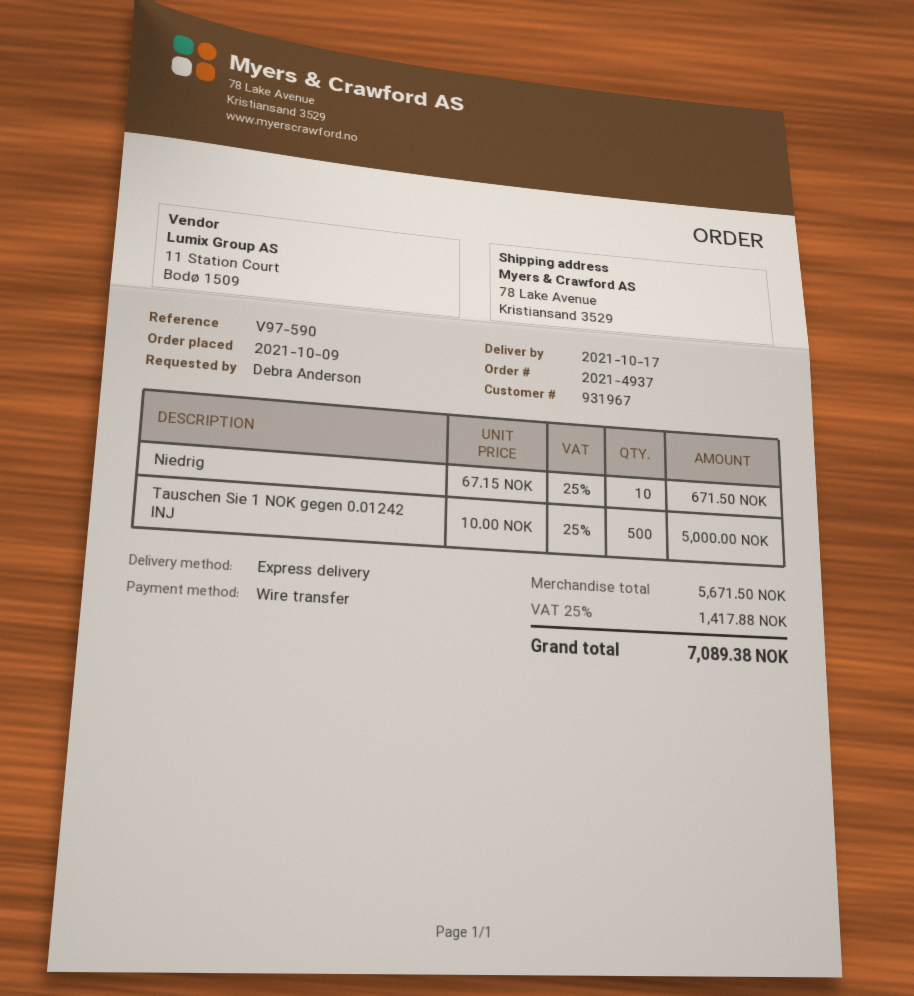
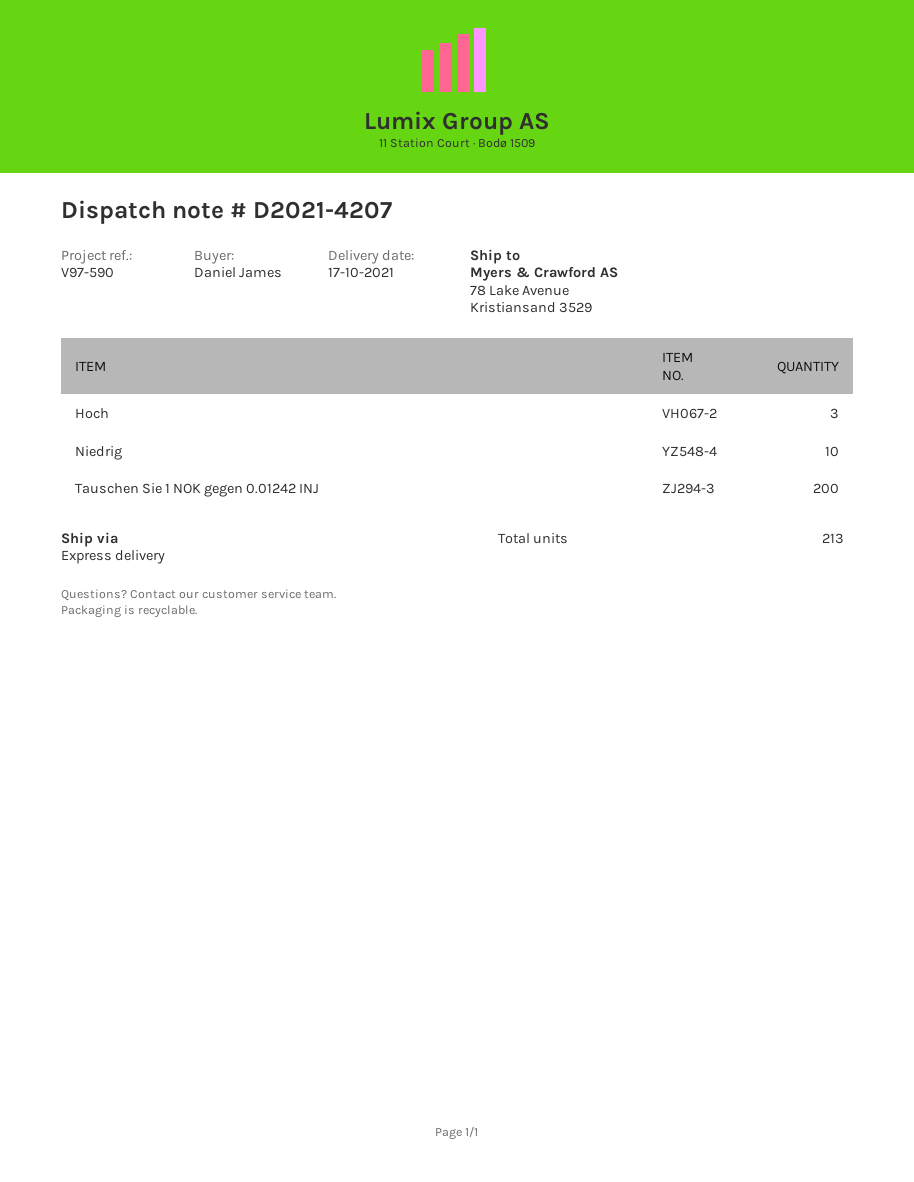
ordered by: Debra Anderson -> Daniel James
Tauschen Sie 1 NOK gegen 0.01242 INJ: 500 -> 200
Hoch: none -> 3

